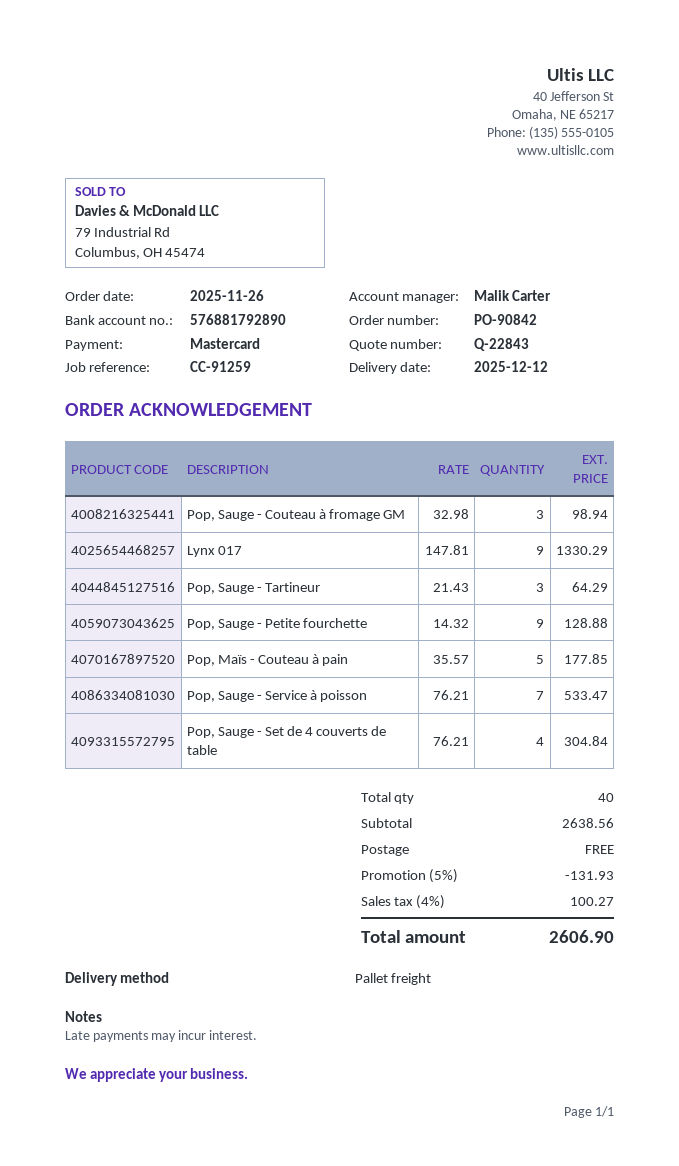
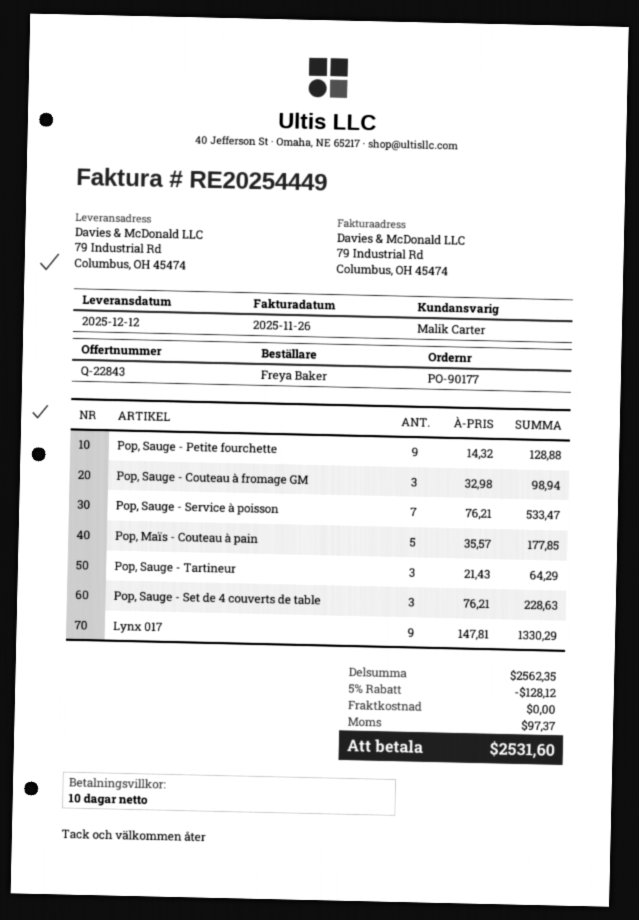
order number: PO-90842 -> PO-90177
Pop, Sauge - Set de 4 couverts de table: 4 x 76.21 = 304.84 -> 3 x 76.21 = 228.63
subtotal: 2638.56 -> 2562.35
discount: 5% = 131.93 -> 5% = 128.12
tax: 100.27 -> 97.37
total: 2606.90 -> 2531.60

